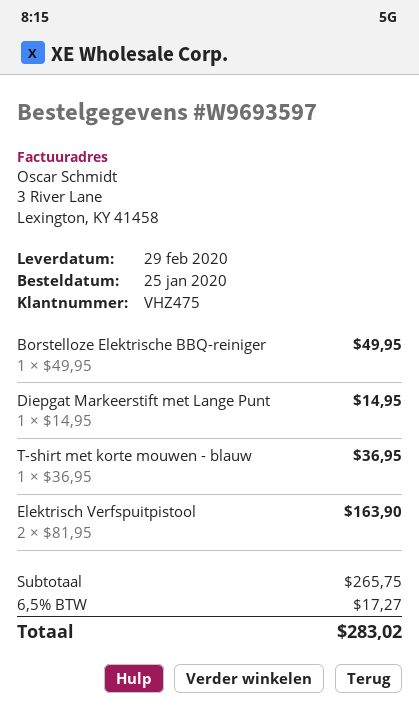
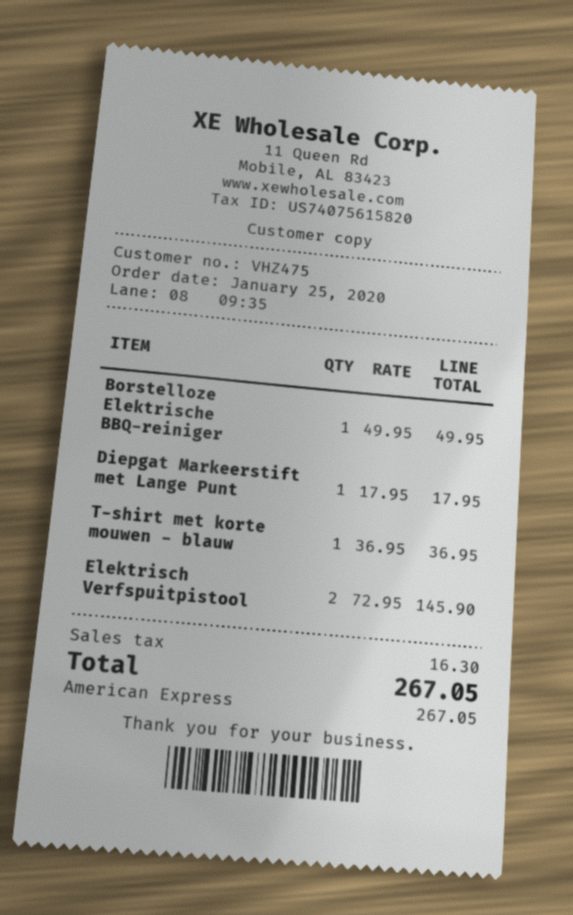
Diepgat Markeerstift met Lange Punt: 1 x 14.95 = 14.95 -> 1 x 17.95 = 17.95
Elektrisch Verfspuitpistool: 2 x 81.95 = 163.90 -> 2 x 72.95 = 145.90
tax: 17.27 -> 16.30
total: 283.02 -> 267.05

